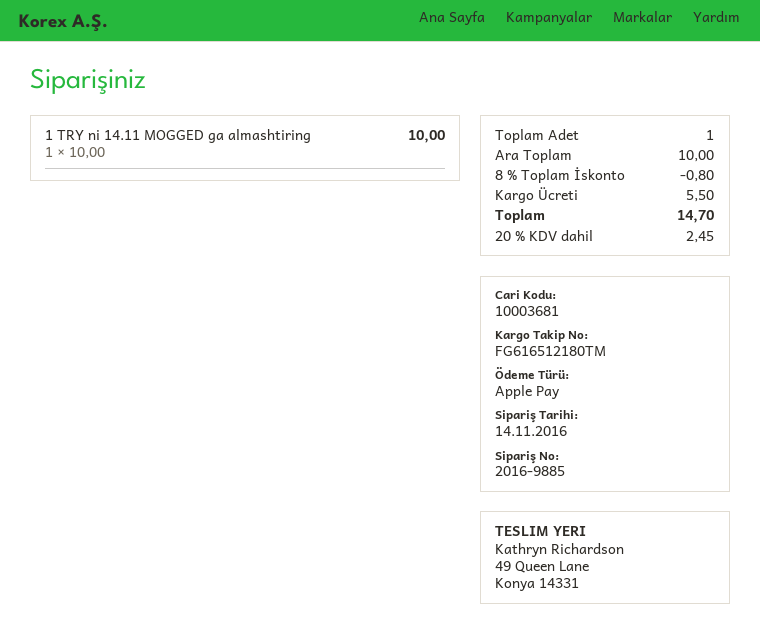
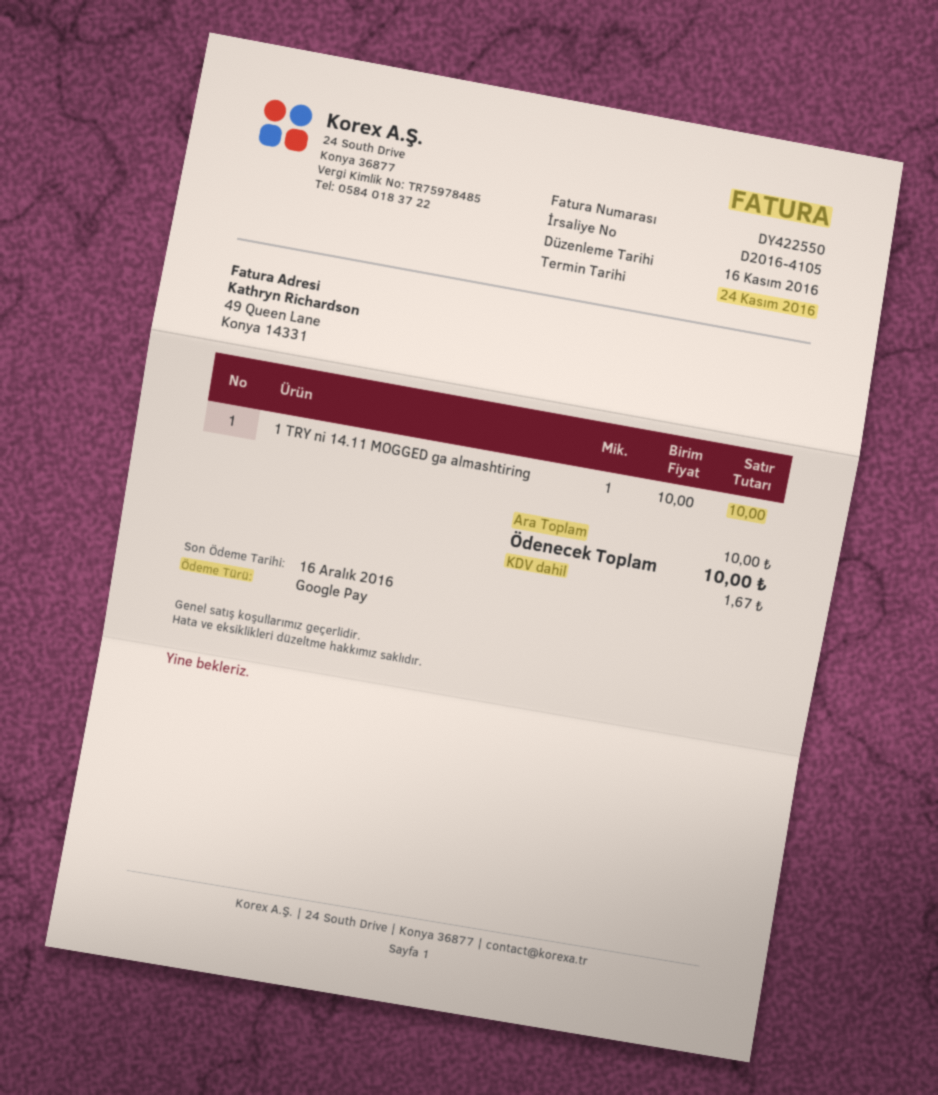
payment method: Apple Pay -> Google Pay
discount: 8% = 0.80 -> none
shipping: 5.50 -> none
tax: 2.45 -> 1.67
total: 14.70 -> 10.00

